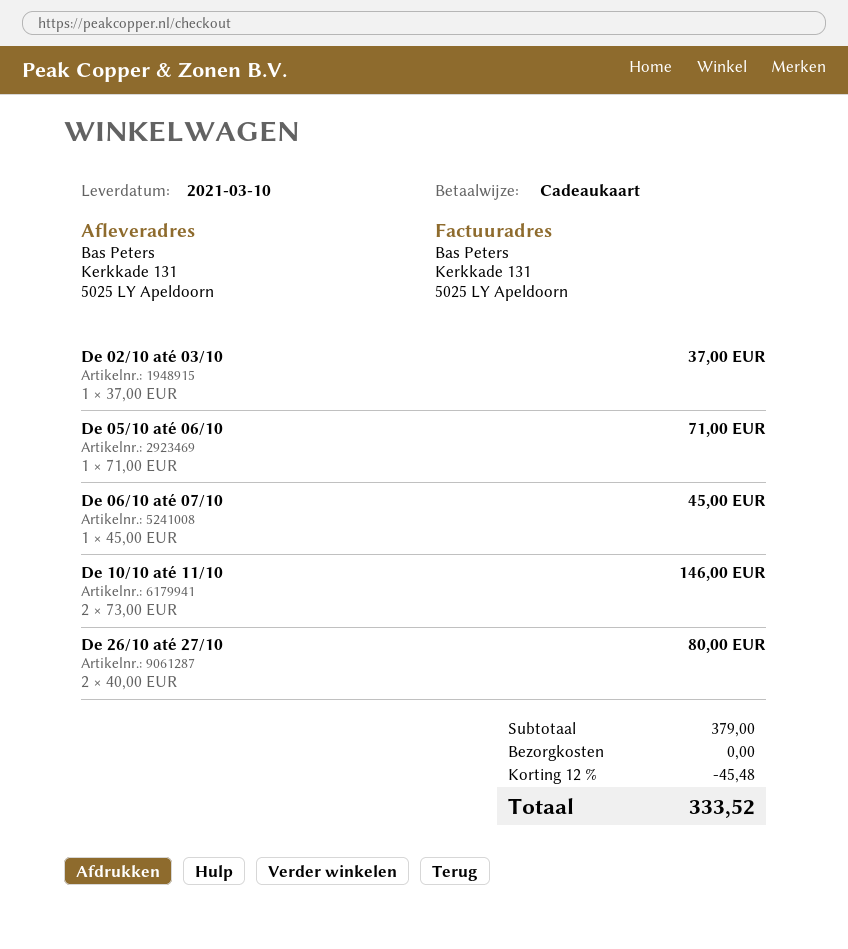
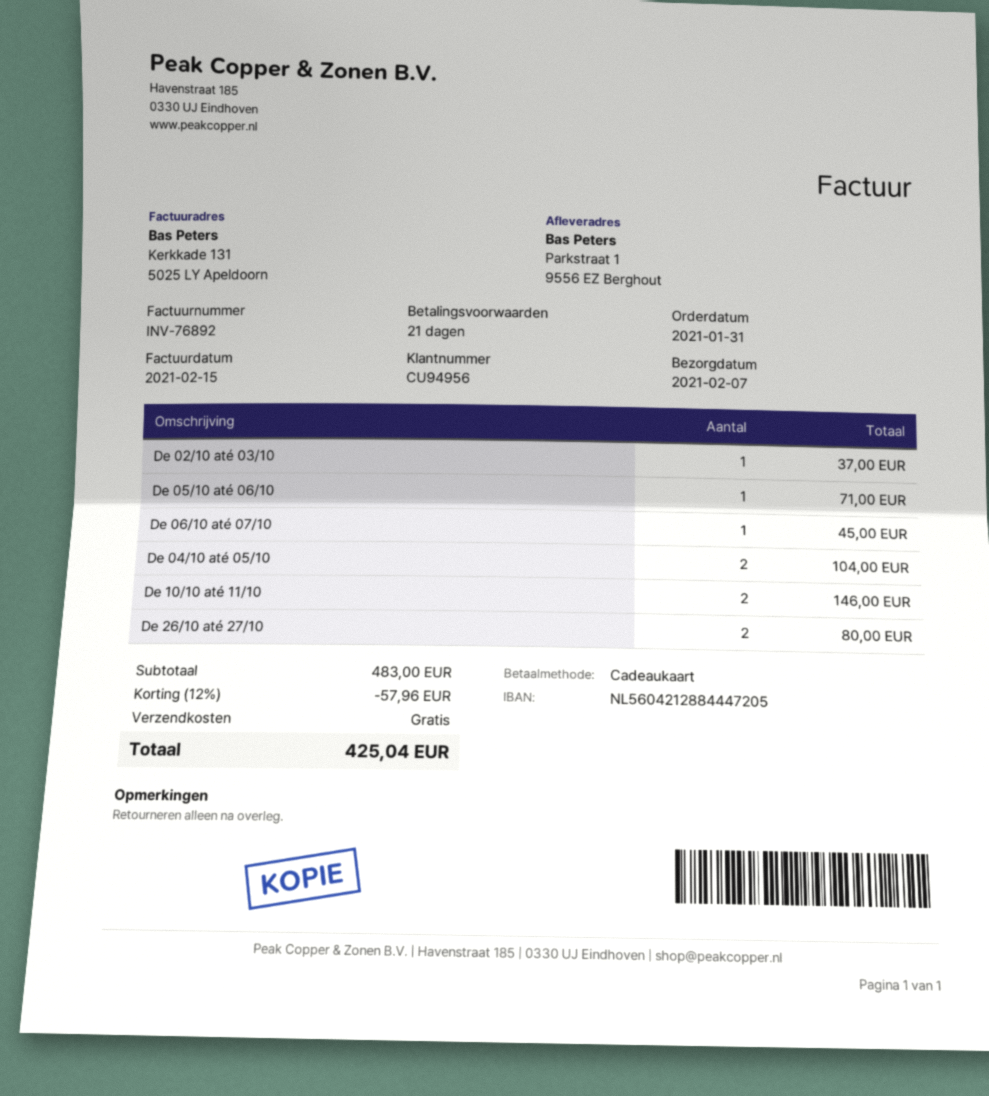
delivery date: 2021-03-10 -> 2021-02-07
ship to: Kerkkade 131, 5025 LY Apeldoorn -> Parkstraat 1, 9556 EZ Berghout
De 04/10 até 05/10: none -> 2 for 104.00
subtotal: 379.00 -> 483.00
discount: 12% = 45.48 -> 12% = 57.96
total: 333.52 -> 425.04

